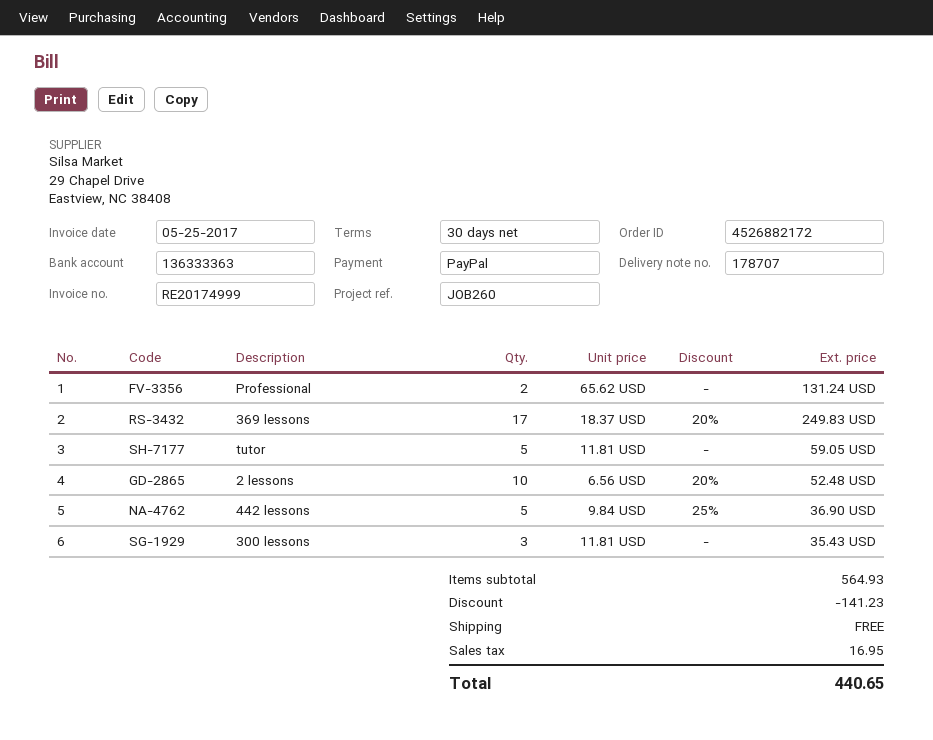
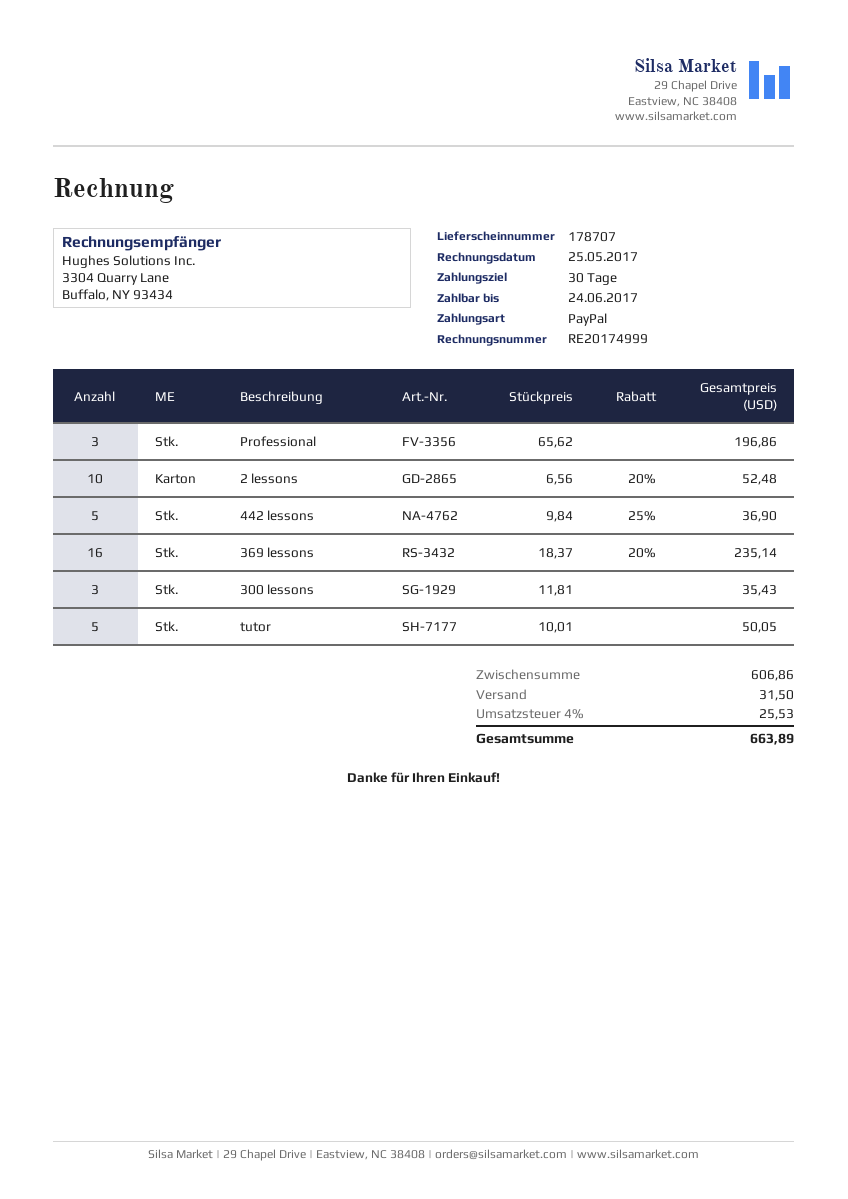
Professional: 2 x 65.62 = 131.24 -> 3 x 65.62 = 196.86
369 lessons: 17 x 18.37 - 20% = 249.83 -> 16 x 18.37 - 20% = 235.14
tutor: 5 x 11.81 = 59.05 -> 5 x 10.01 = 50.05
subtotal: 564.93 -> 606.86
discount: 141.23 -> none
shipping: 0.00 -> 31.50
tax: 16.95 -> 25.53
total: 440.65 -> 663.89

